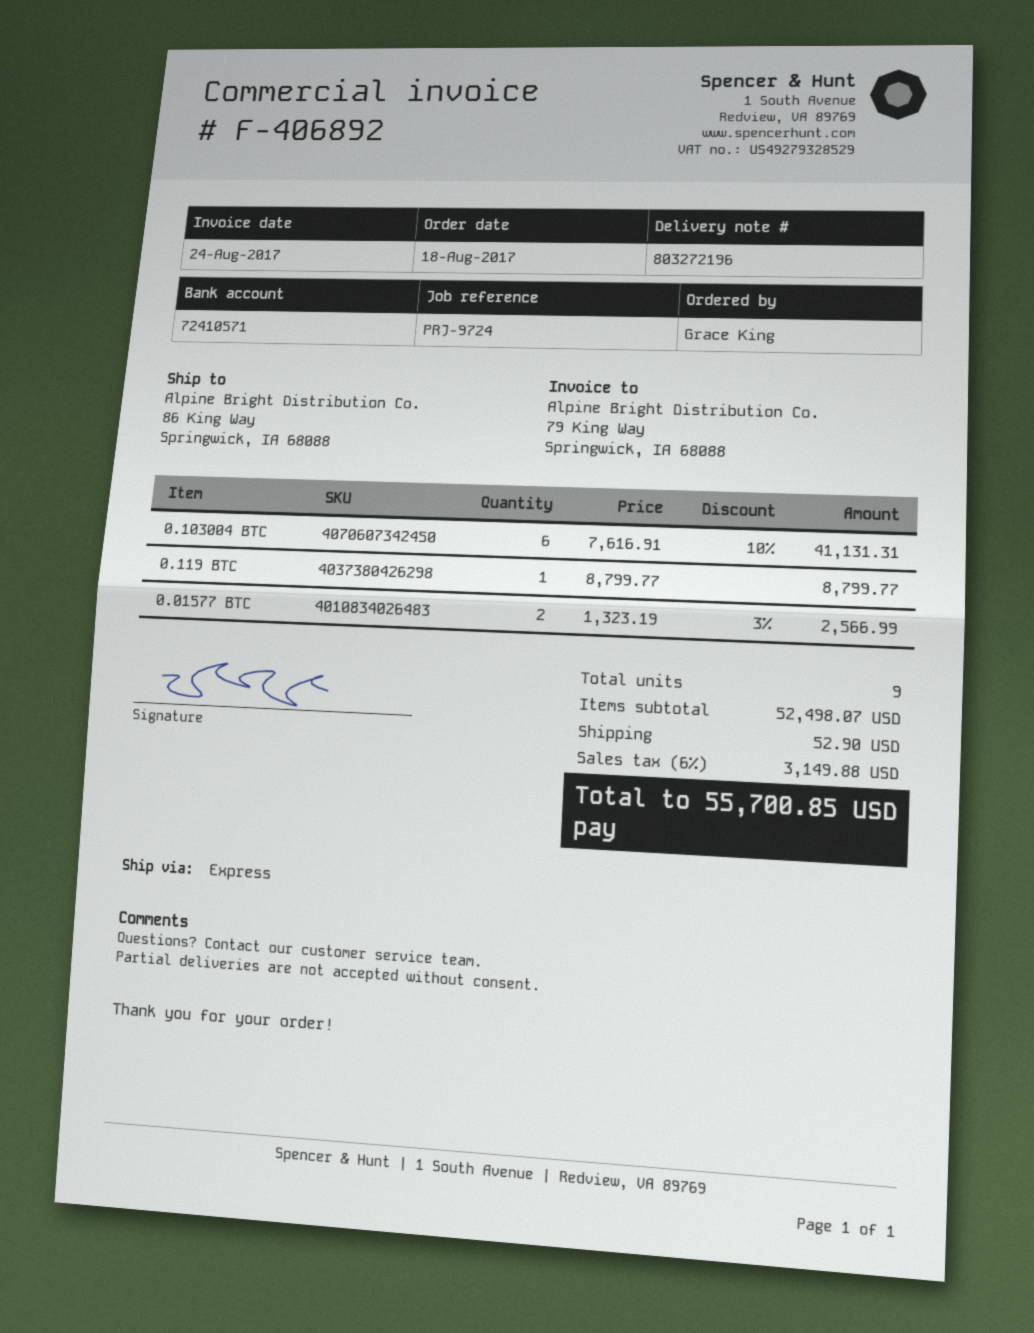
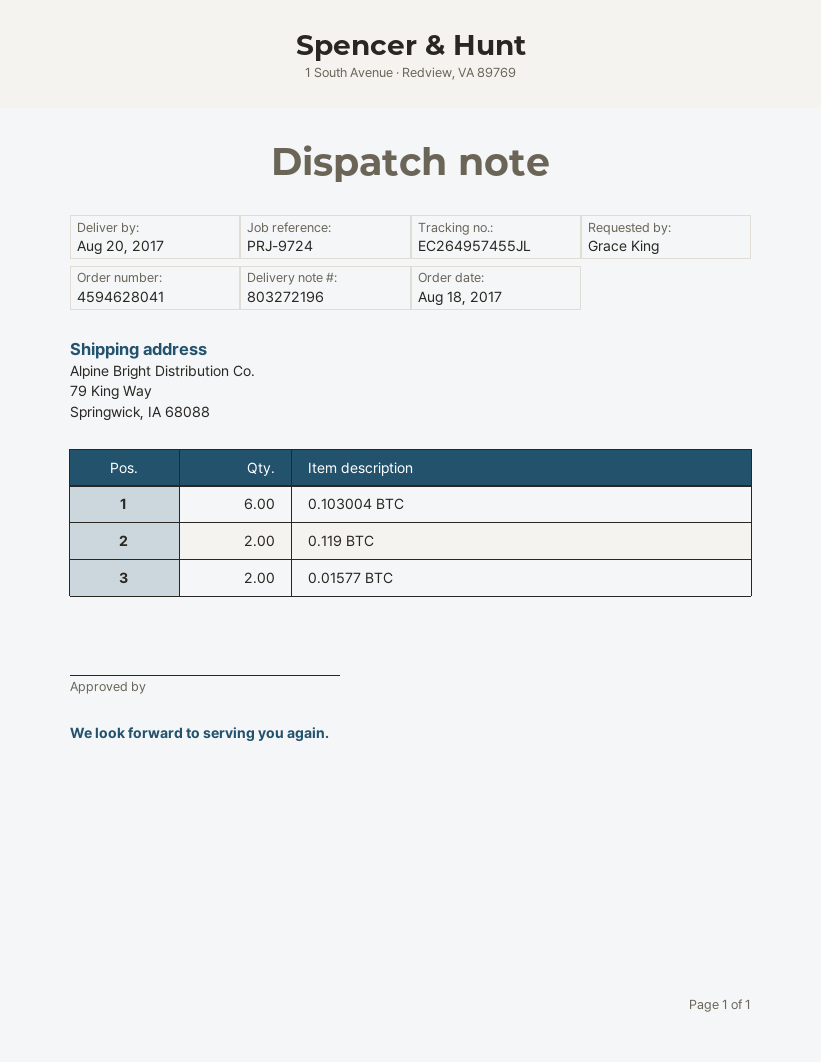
ship to: 86 King Way, Springwick, IA 68088 -> 79 King Way, Springwick, IA 68088
0.119 BTC: 1 -> 2

